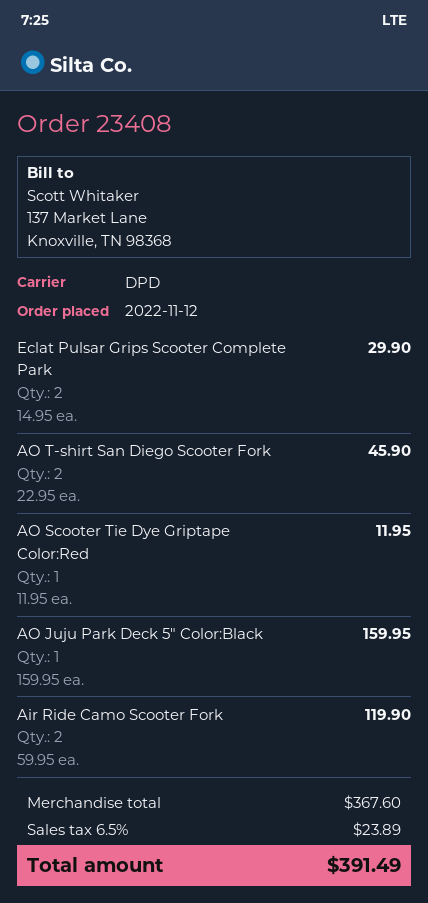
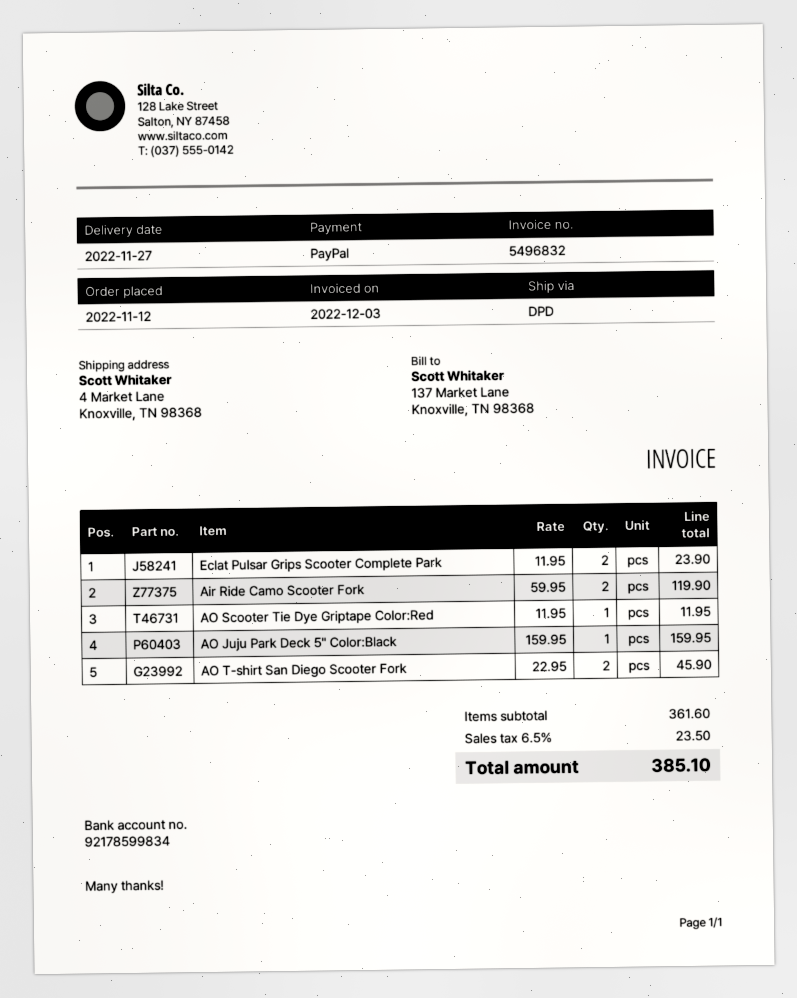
Eclat Pulsar Grips Scooter Complete Park: 2 x 14.95 = 29.90 -> 2 x 11.95 = 23.90
subtotal: 367.60 -> 361.60
tax: 6.5% = 23.89 -> 6.5% = 23.50
total: 391.49 -> 385.10

